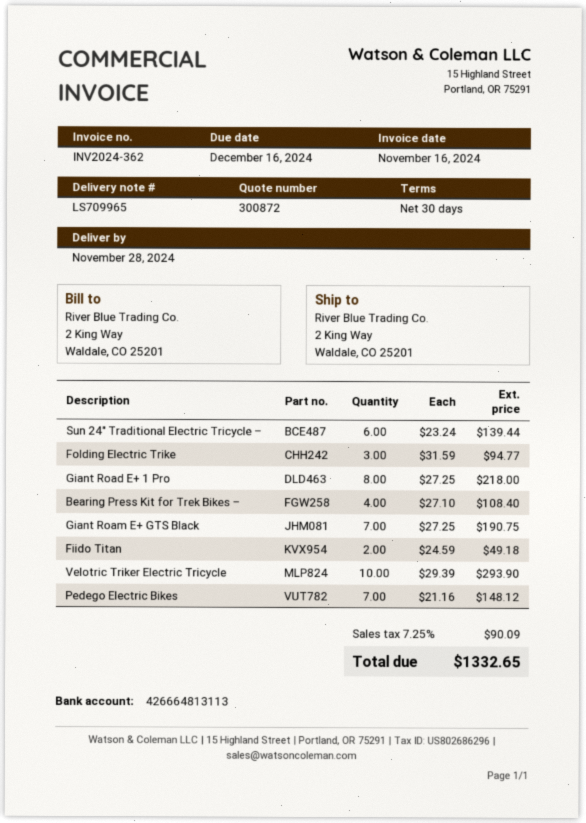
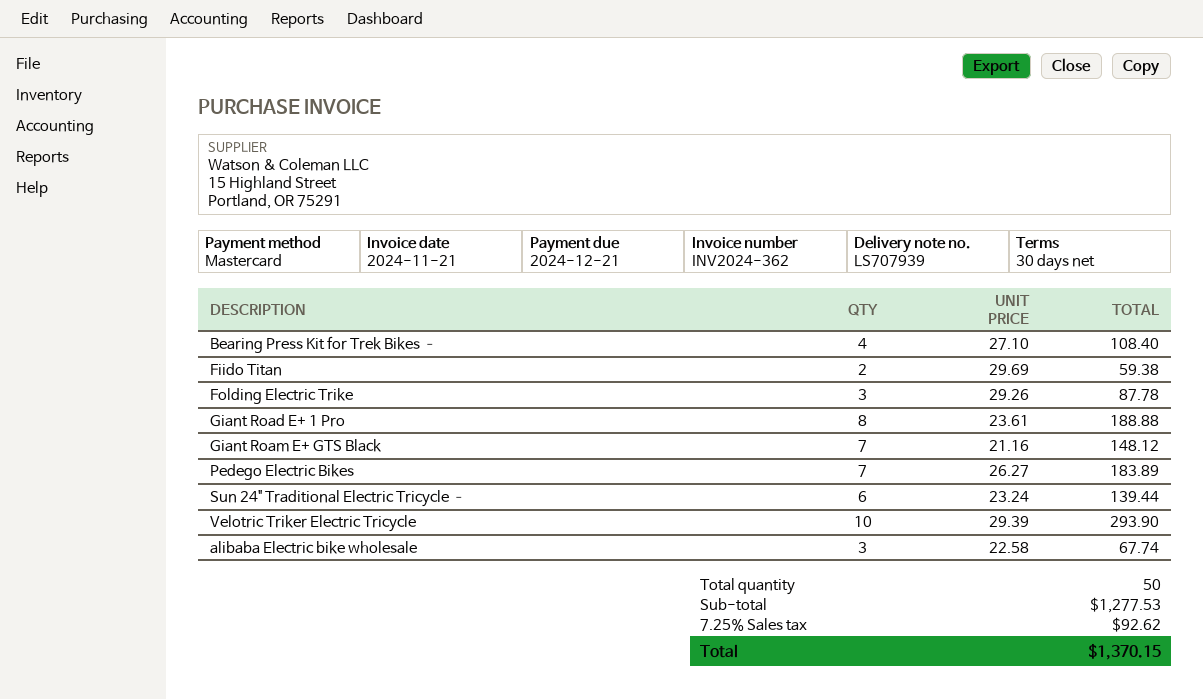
delivery note number: LS709965 -> LS707939
invoice date: 2024-11-16 -> 2024-11-21
due date: 2024-12-16 -> 2024-12-21
Folding Electric Trike: 3 x 31.59 = 94.77 -> 3 x 29.26 = 87.78
Giant Road E+ 1 Pro: 8 x 27.25 = 218.00 -> 8 x 23.61 = 188.88
Giant Roam E+ GTS Black: 7 x 27.25 = 190.75 -> 7 x 21.16 = 148.12
Fiido Titan: 2 x 24.59 = 49.18 -> 2 x 29.69 = 59.38
Pedego Electric Bikes: 7 x 21.16 = 148.12 -> 7 x 26.27 = 183.89
alibaba Electric bike wholesale: none -> 3 x 22.58 = 67.74
tax: 7.25% = 90.09 -> 7.25% = 92.62
total: 1332.65 -> 1370.15

